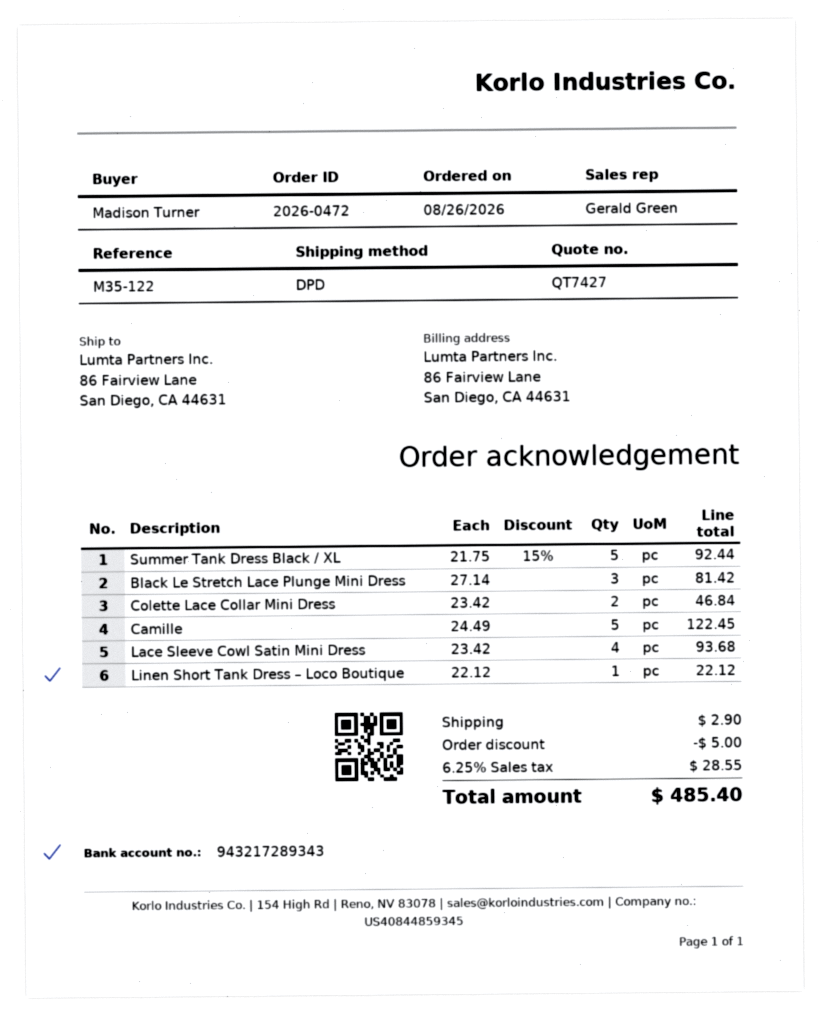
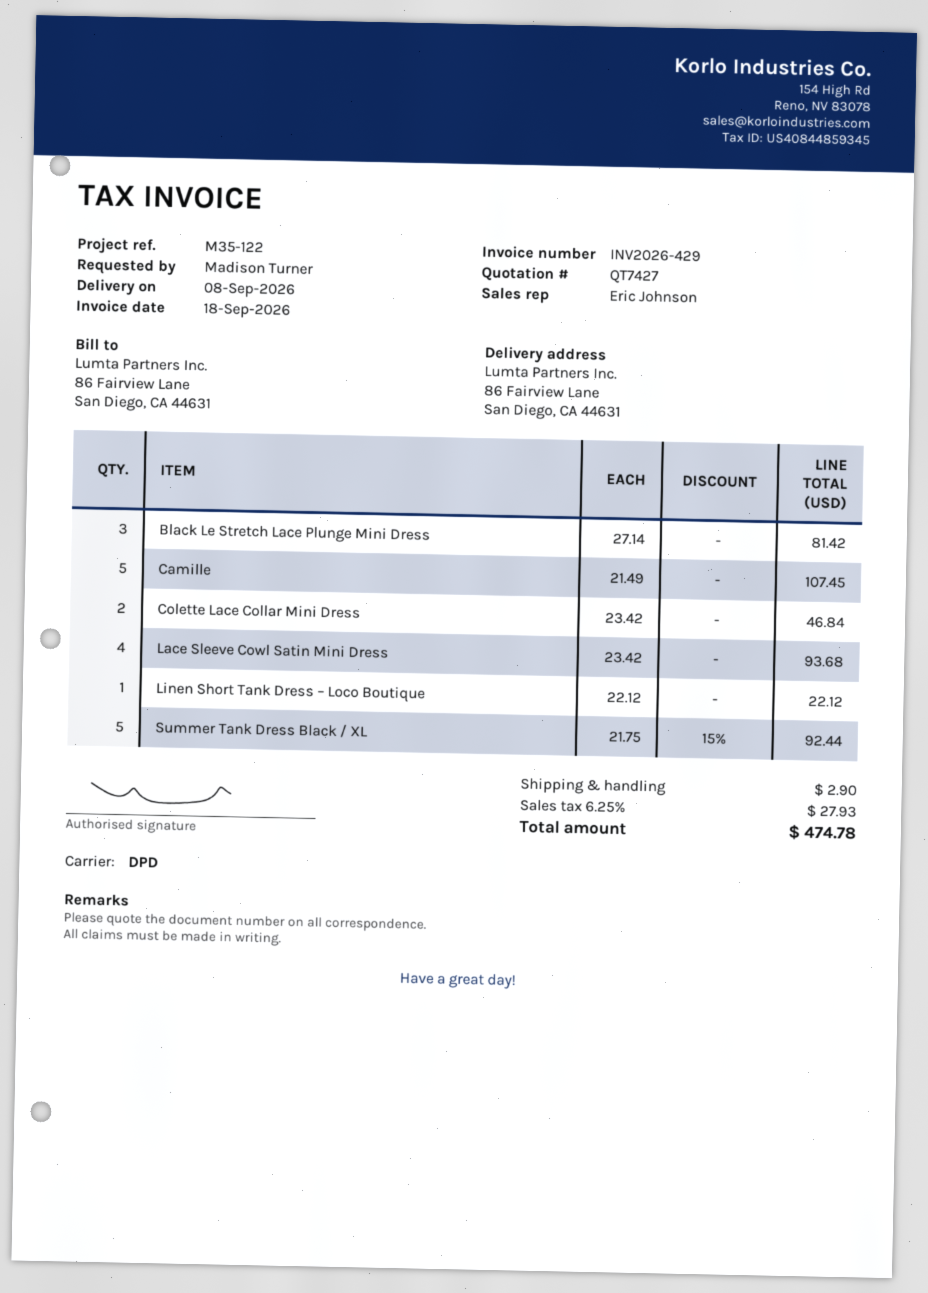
sales rep: Gerald Green -> Eric Johnson
Camille: 5 x 24.49 = 122.45 -> 5 x 21.49 = 107.45
discount: 5.00 -> none
tax: 6.25% = 28.55 -> 6.25% = 27.93
total: 485.40 -> 474.78

